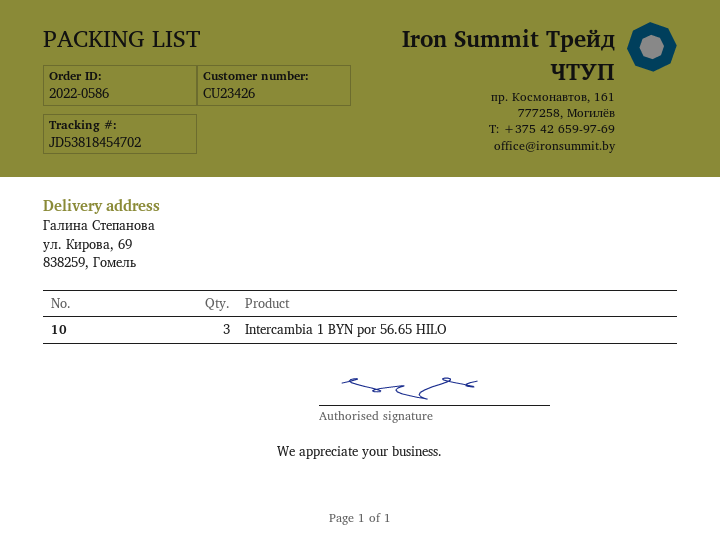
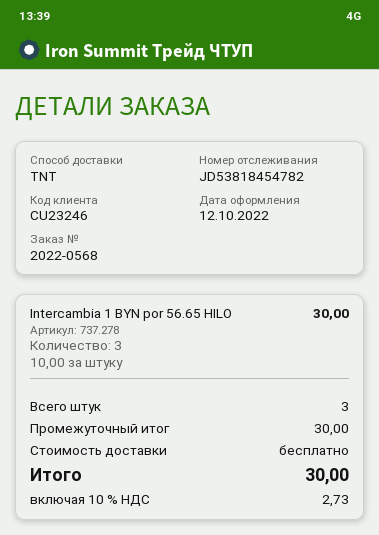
order number: 2022-0586 -> 2022-0568
customer number: CU23426 -> CU23246
tracking number: JD53818454702 -> JD53818454782

